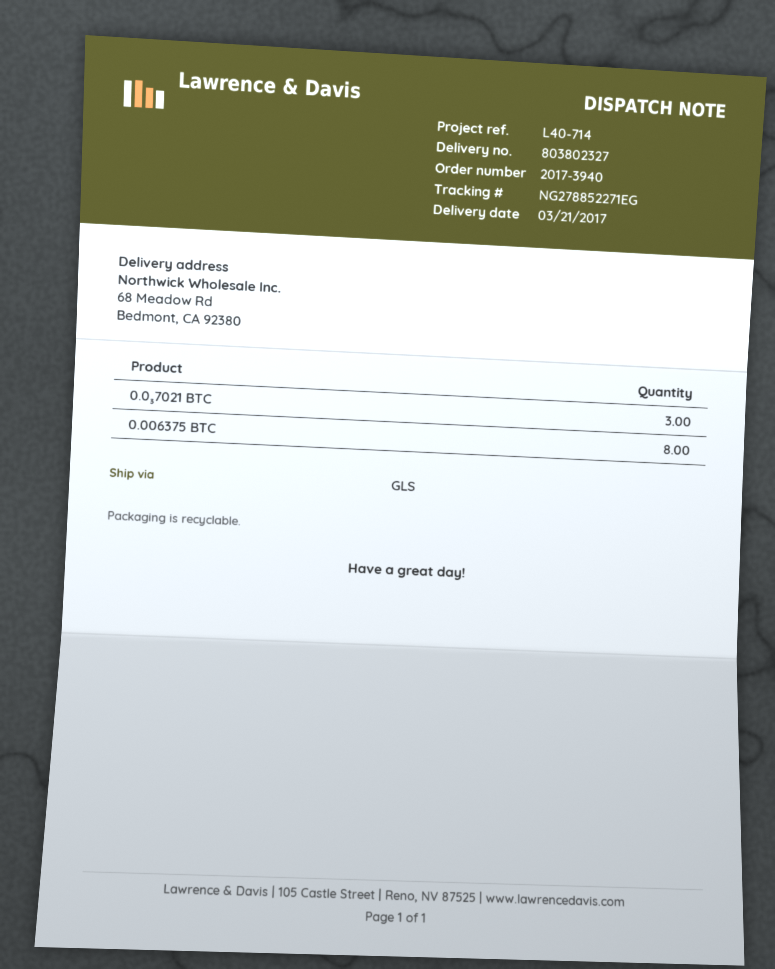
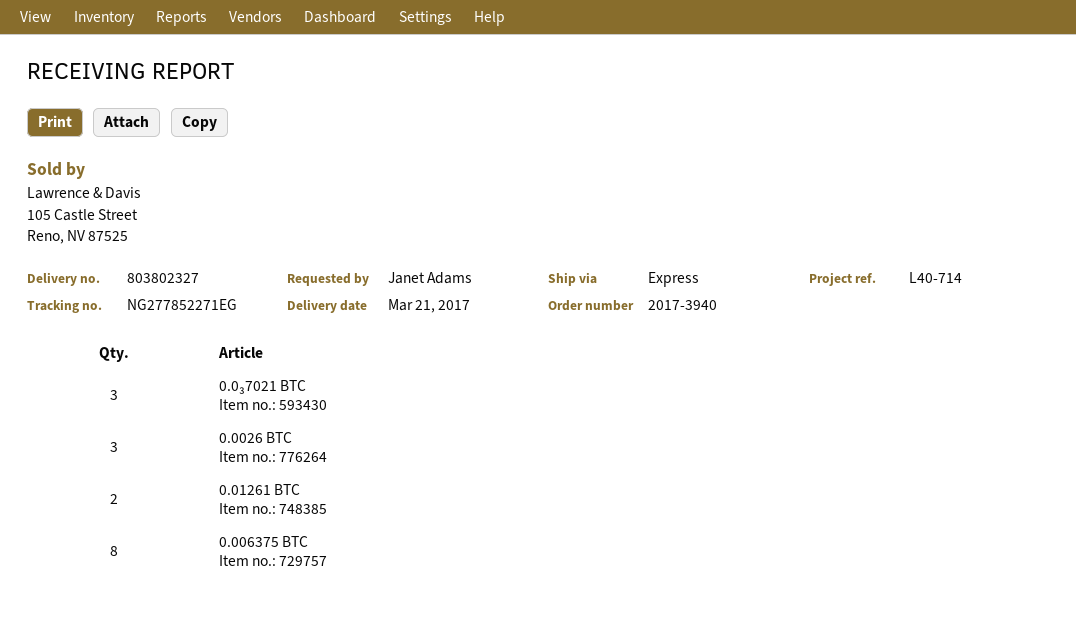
shipping method: GLS -> express
tracking number: NG278852271EG -> NG277852271EG
0.0026 BTC: none -> 3
0.01261 BTC: none -> 2

